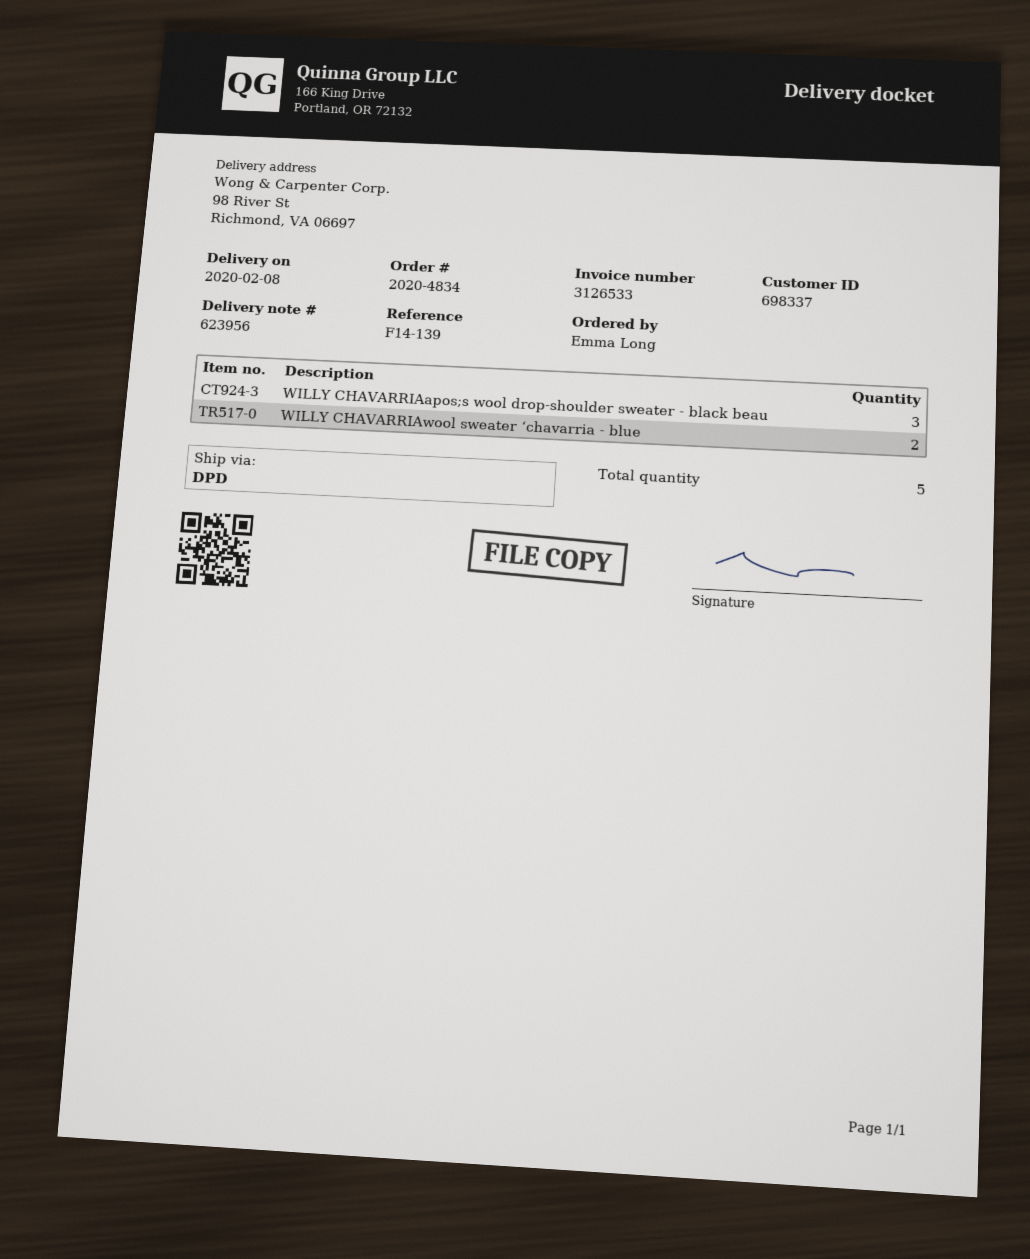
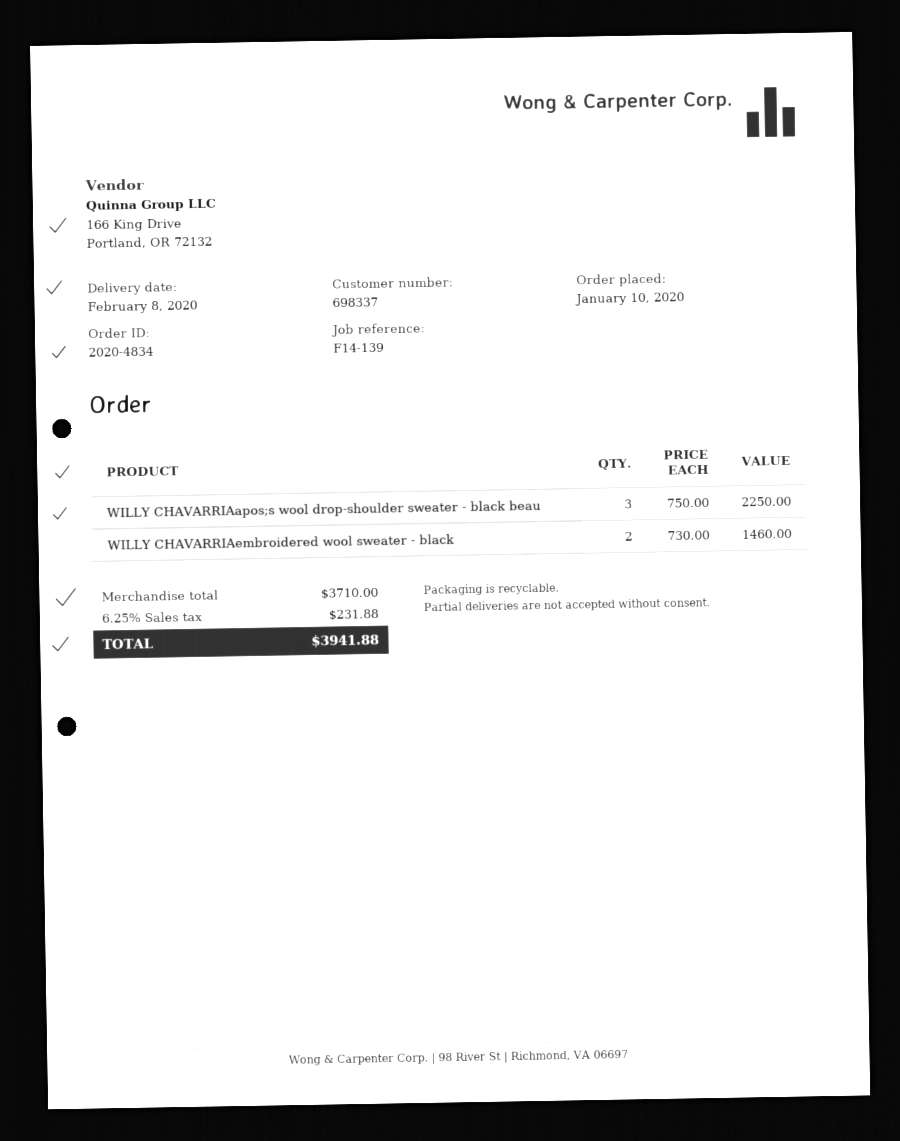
WILLY CHAVARRIAwool sweater ‘chavarria - blue: 2 -> none
WILLY CHAVARRIAembroidered wool sweater - black: none -> 2

